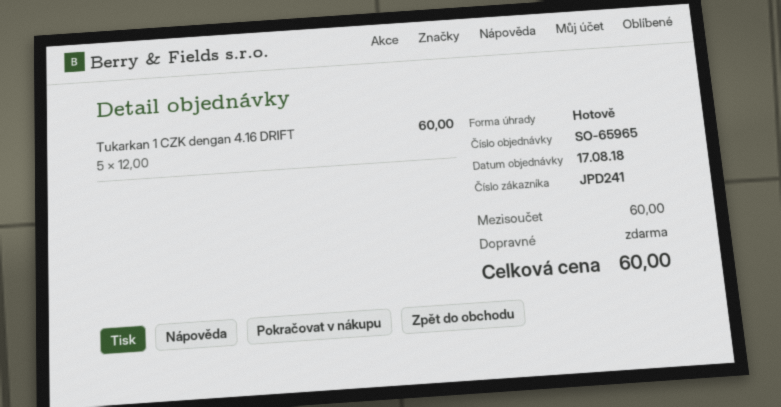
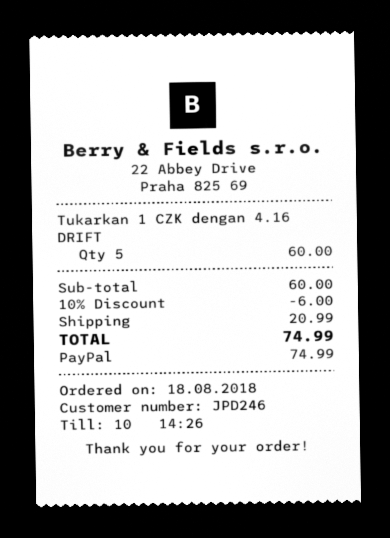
order date: 2018-08-17 -> 2018-08-18
customer number: JPD241 -> JPD246
payment method: cash -> PayPal
discount: none -> 10% = 6.00
shipping: 0.00 -> 20.99
total: 60.00 -> 74.99

